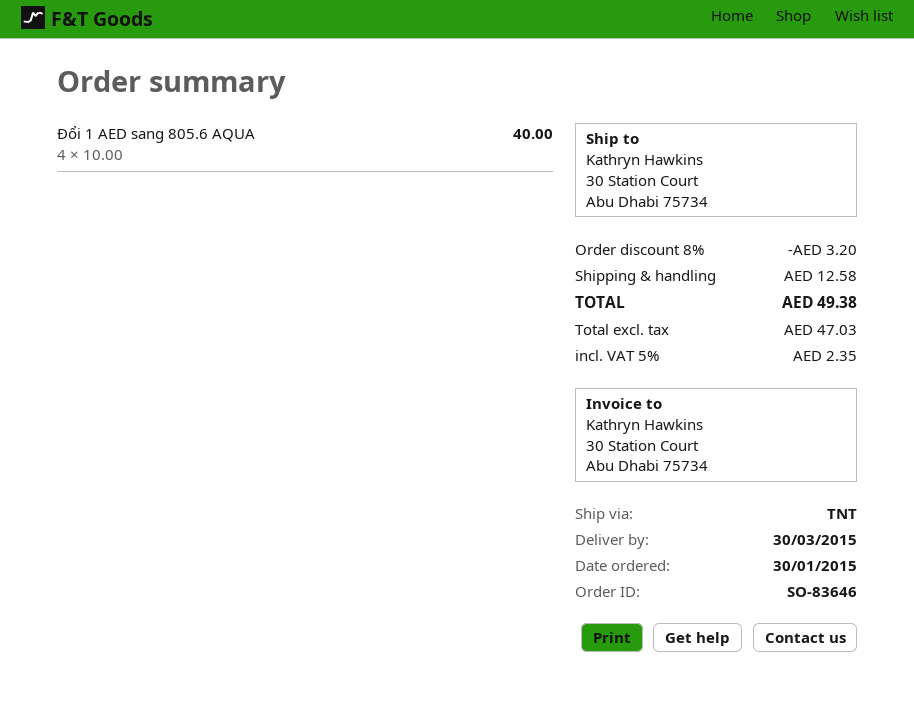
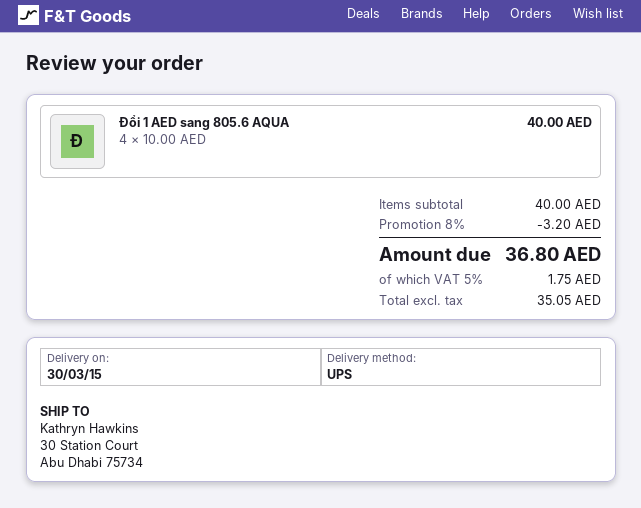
shipping method: TNT -> UPS
shipping: 12.58 -> none
net: 47.03 -> 35.05
tax: 5% = 2.35 -> 5% = 1.75
total: 49.38 -> 36.80

